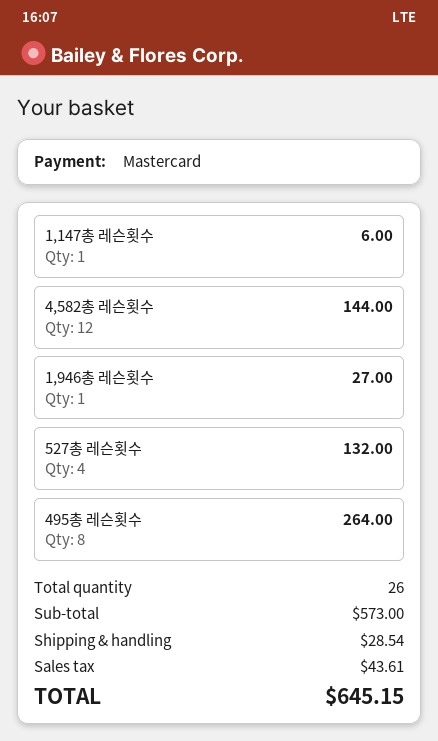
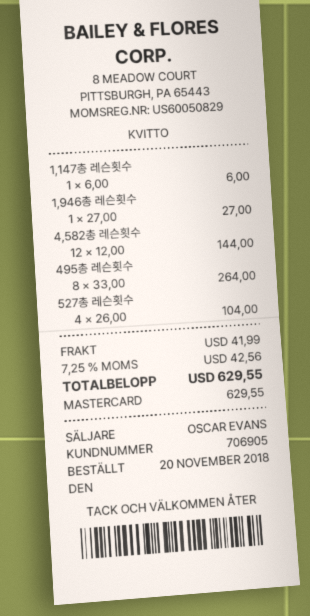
527총 레슨횟수: 4 for 132.00 -> 4 for 104.00
shipping: 28.54 -> 41.99
tax: 43.61 -> 42.56
total: 645.15 -> 629.55

